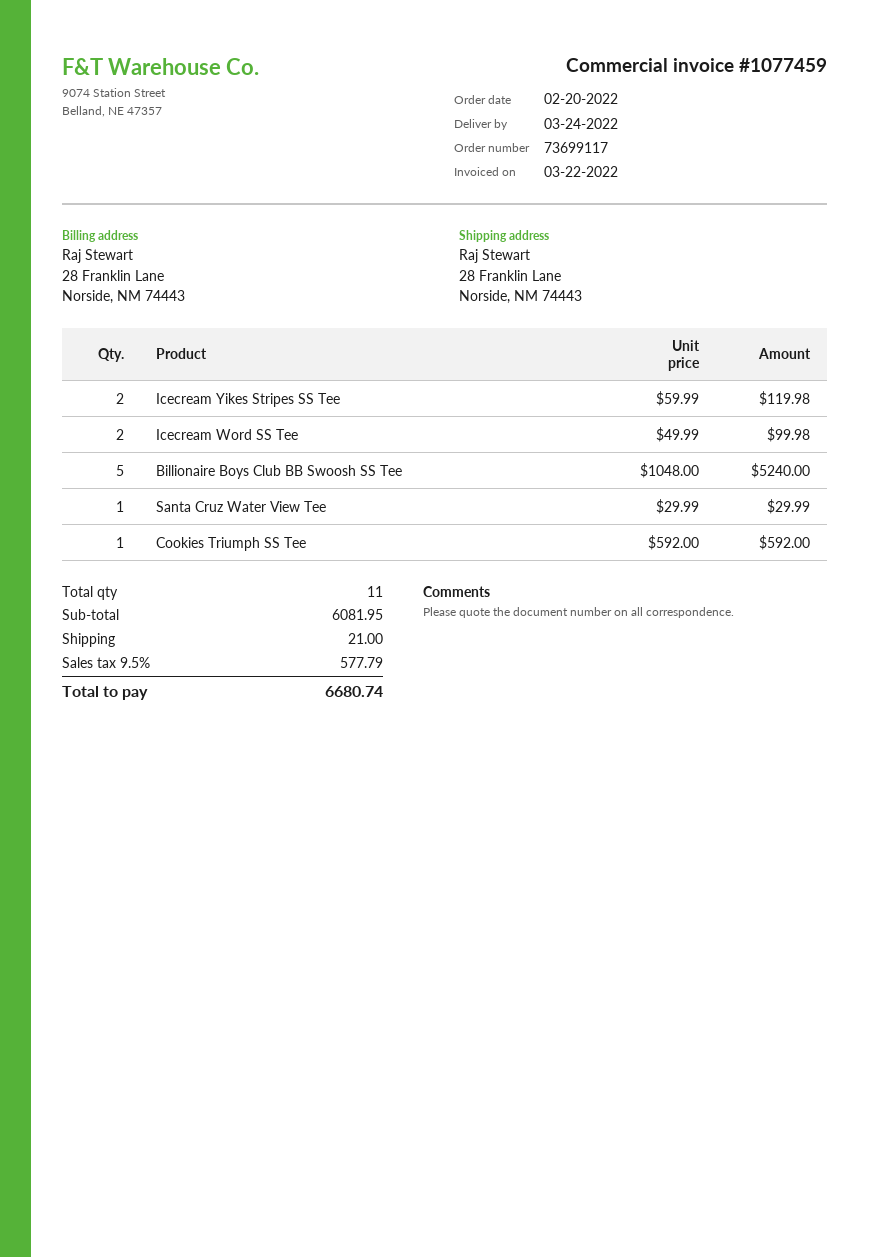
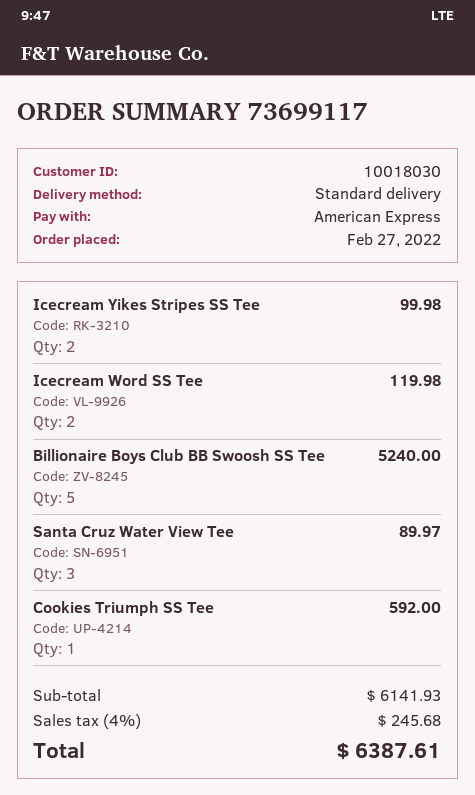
order date: 2022-02-20 -> 2022-02-27
Icecream Yikes Stripes SS Tee: 2 for 119.98 -> 2 for 99.98
Icecream Word SS Tee: 2 for 99.98 -> 2 for 119.98
Santa Cruz Water View Tee: 1 for 29.99 -> 3 for 89.97
subtotal: 6081.95 -> 6141.93
shipping: 21.00 -> none
tax: 9.5% = 577.79 -> 4% = 245.68
total: 6680.74 -> 6387.61

